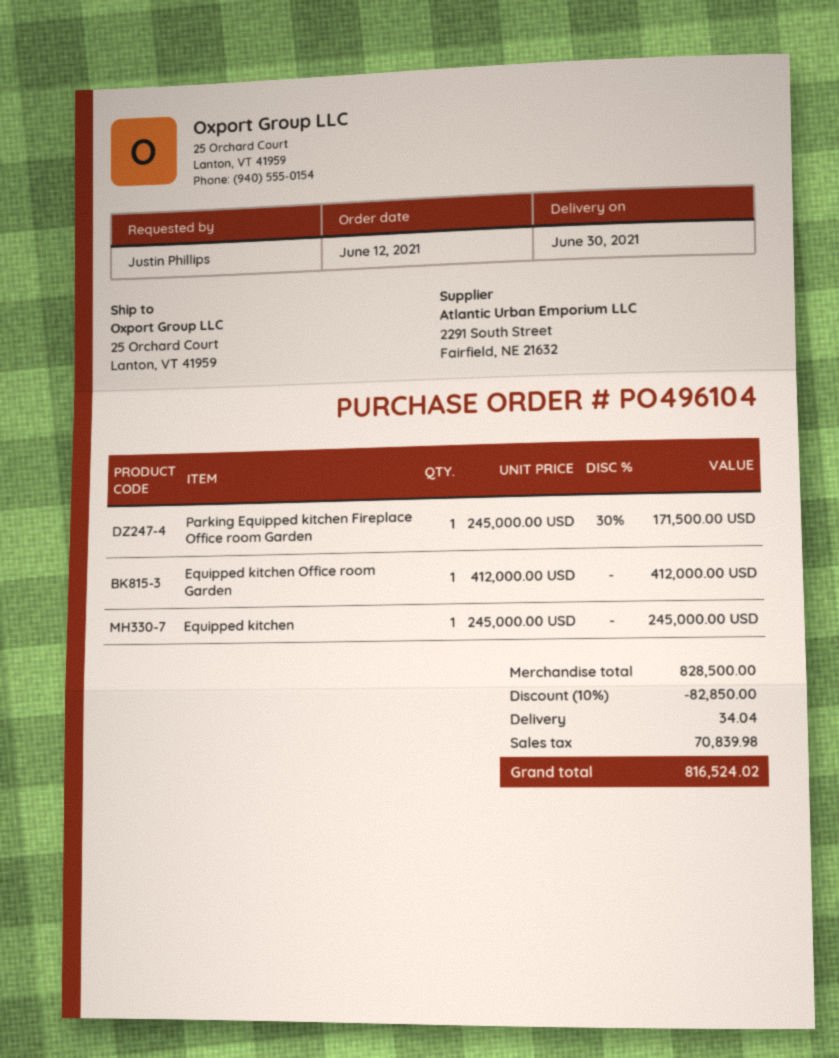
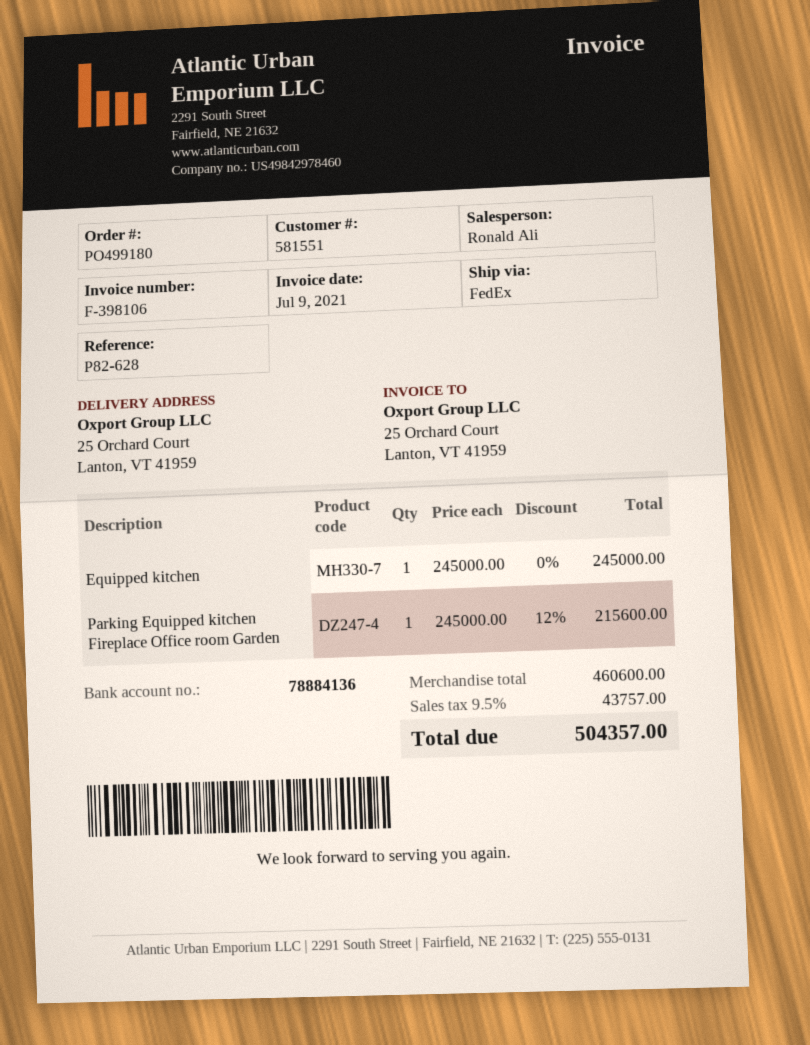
order number: PO496104 -> PO499180
Parking Equipped kitchen Fireplace Office room Garden: 1 x 245000.00 - 30% = 171500.00 -> 1 x 245000.00 - 12% = 215600.00
Equipped kitchen Office room Garden: 1 x 412000.00 = 412000.00 -> none
subtotal: 828500.00 -> 460600.00
discount: 10% = 82850.00 -> none
shipping: 34.04 -> none
tax: 70839.98 -> 43757.00
total: 816524.02 -> 504357.00

